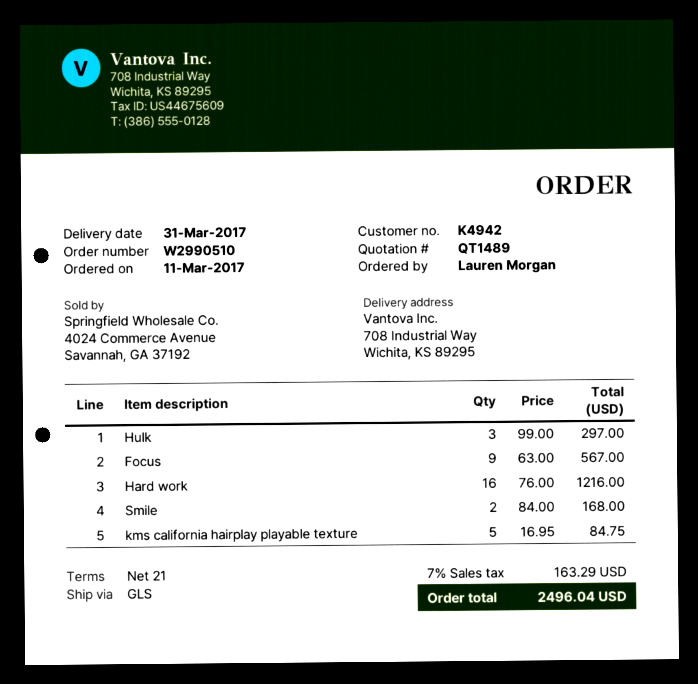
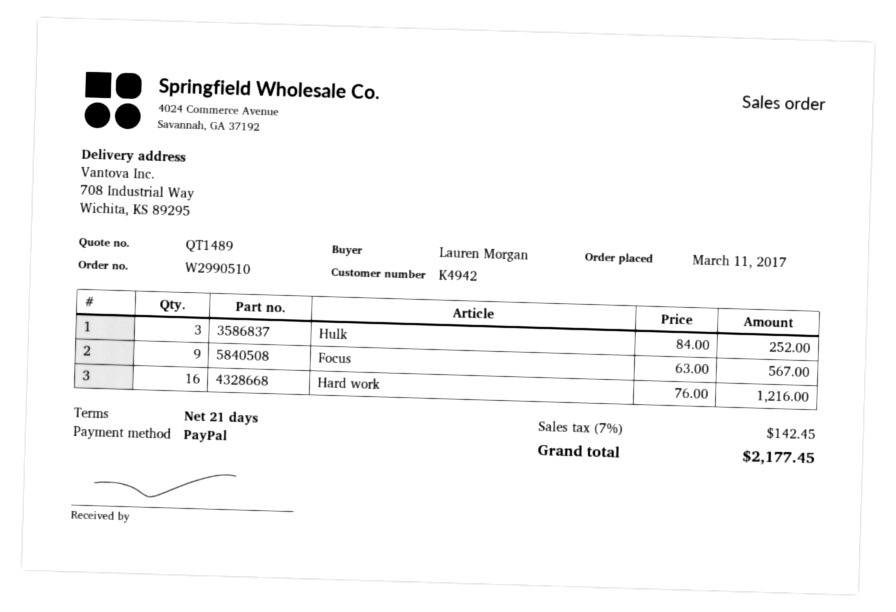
Hulk: 3 x 99.00 = 297.00 -> 3 x 84.00 = 252.00
Smile: 2 x 84.00 = 168.00 -> none
kms california hairplay playable texture: 5 x 16.95 = 84.75 -> none
tax: 7% = 163.29 -> 7% = 142.45
total: 2496.04 -> 2177.45

